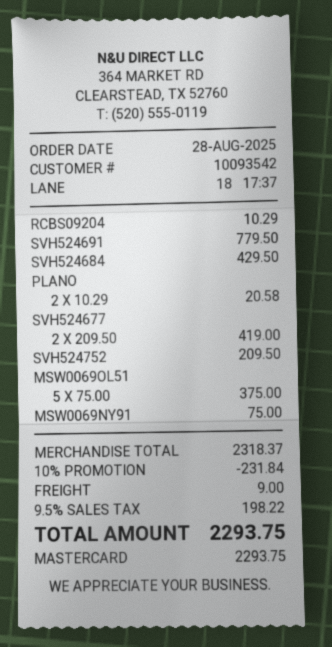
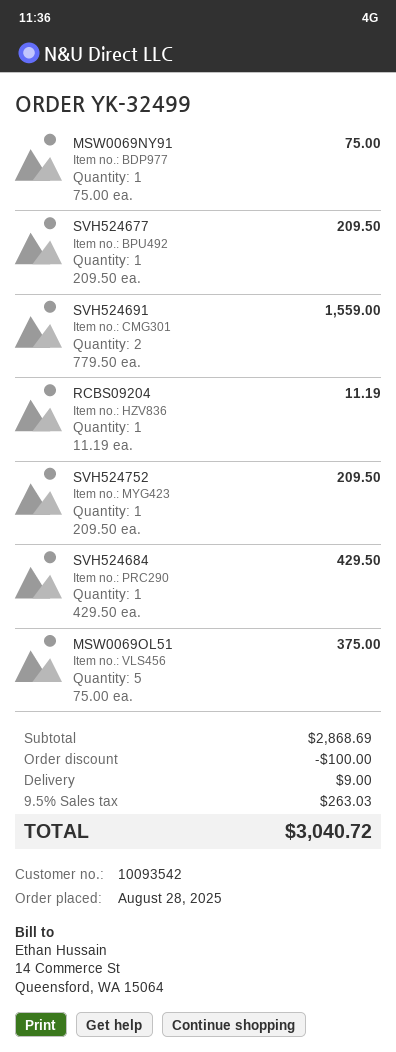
RCBS09204: 1 x 10.29 = 10.29 -> 1 x 11.19 = 11.19
SVH524691: 1 x 779.50 = 779.50 -> 2 x 779.50 = 1559.00
PLANO: 2 x 10.29 = 20.58 -> none
SVH524677: 2 x 209.50 = 419.00 -> 1 x 209.50 = 209.50
subtotal: 2318.37 -> 2868.69
discount: 231.84 -> 100.00
tax: 9.5% = 198.22 -> 9.5% = 263.03
total: 2293.75 -> 3040.72

